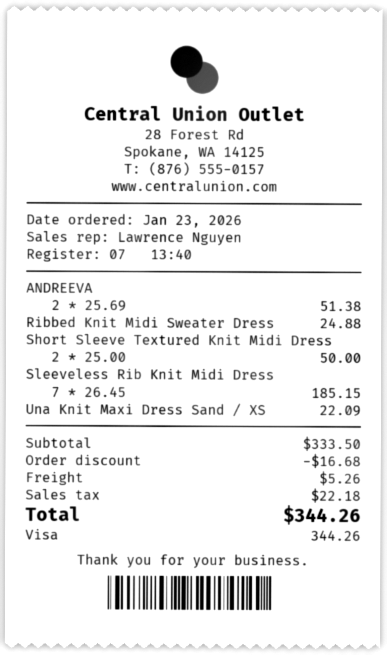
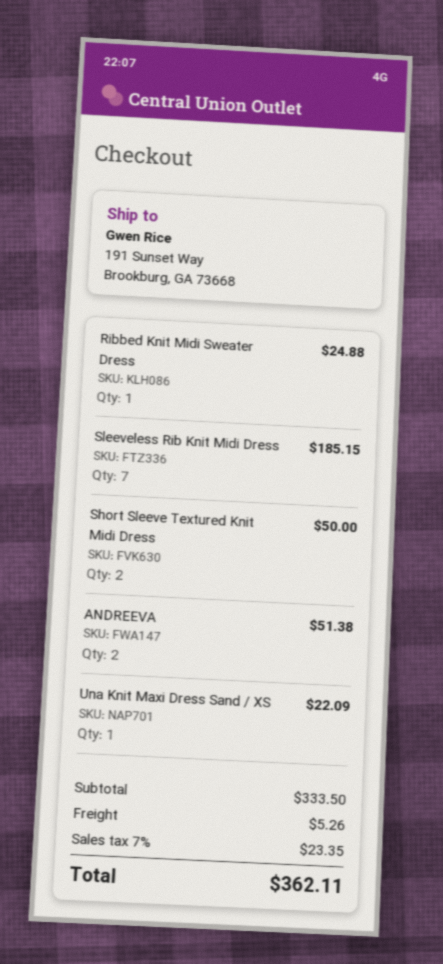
discount: 16.68 -> none
tax: 22.18 -> 23.35
total: 344.26 -> 362.11

